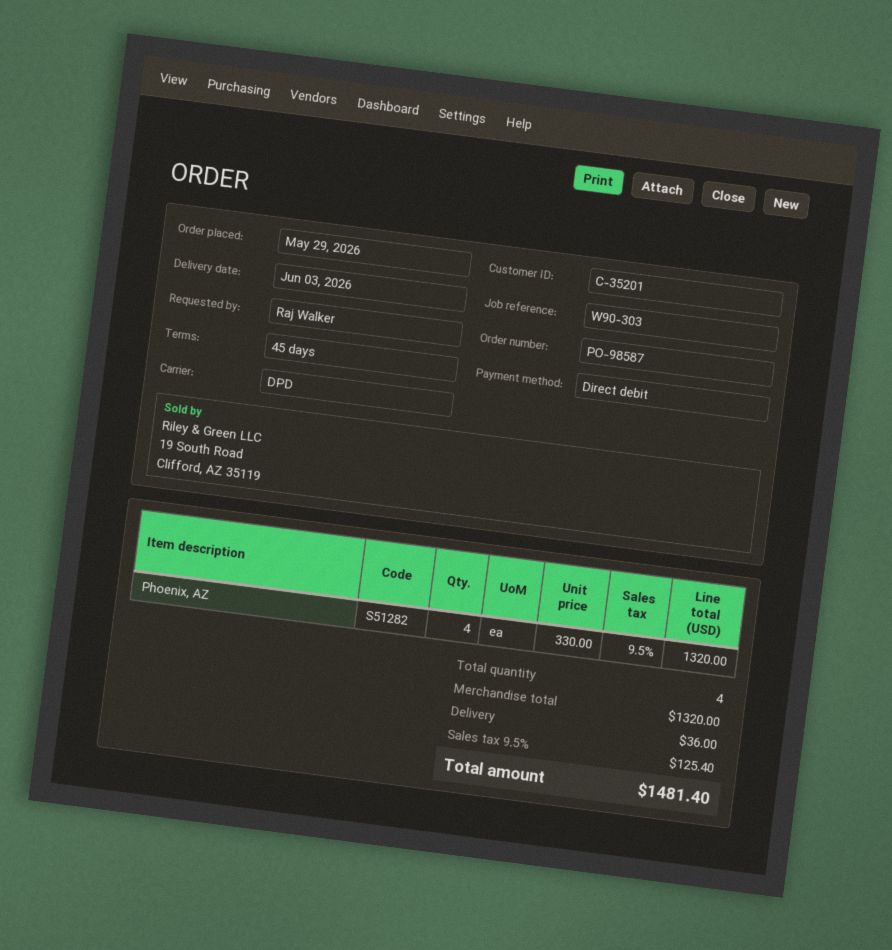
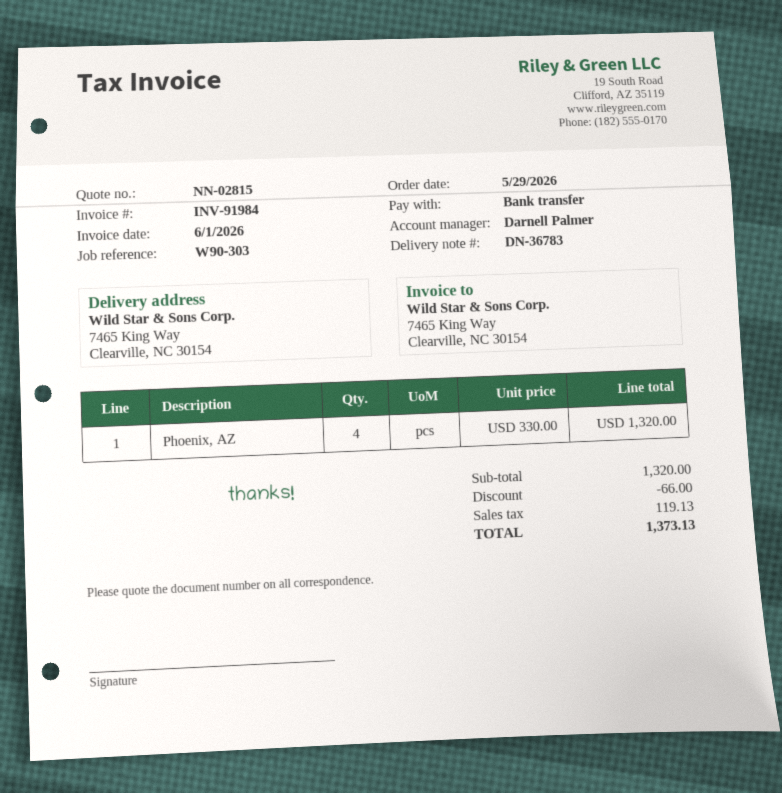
payment method: direct debit -> bank transfer
discount: none -> 66.00
shipping: 36.00 -> none
tax: 125.40 -> 119.13
total: 1481.40 -> 1373.13

